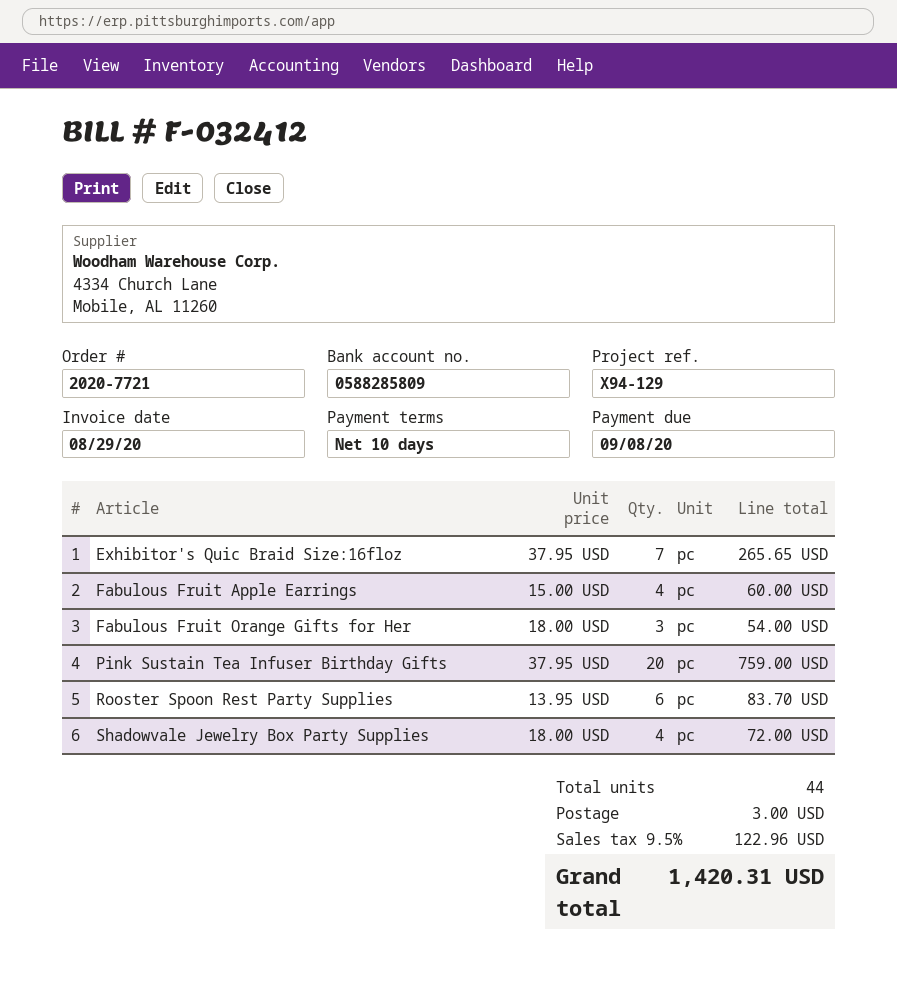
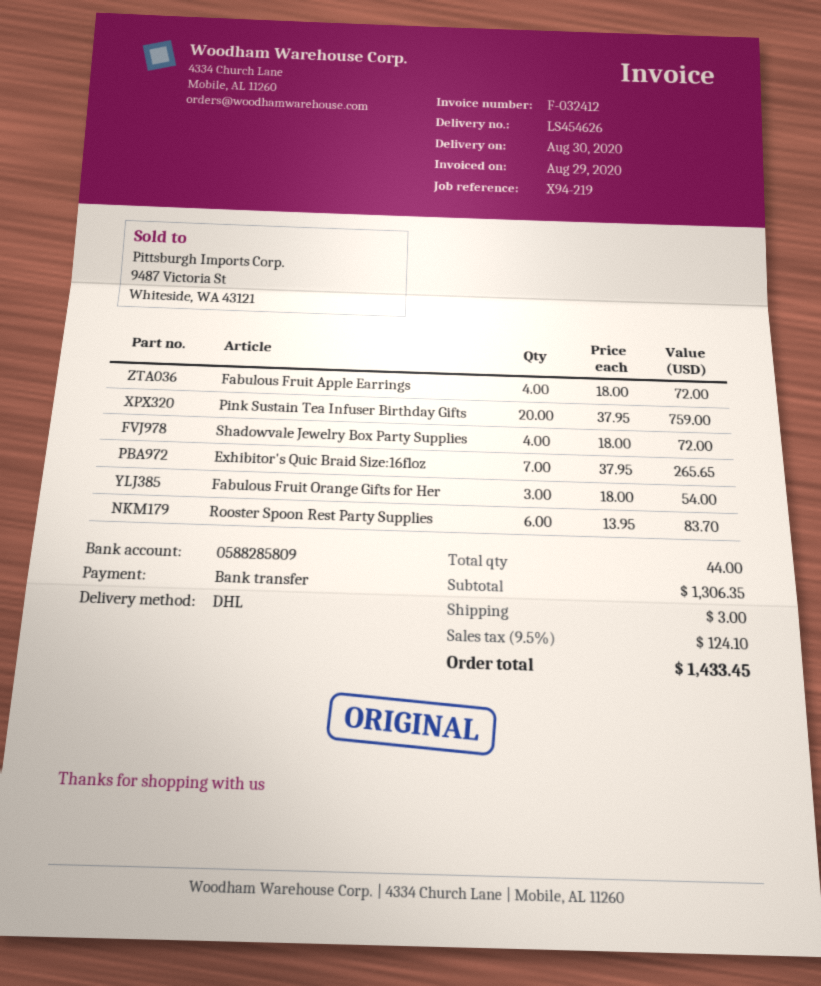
reference: X94-129 -> X94-219
Fabulous Fruit Apple Earrings: 4 x 15.00 = 60.00 -> 4 x 18.00 = 72.00
tax: 9.5% = 122.96 -> 9.5% = 124.10
total: 1420.31 -> 1433.45

